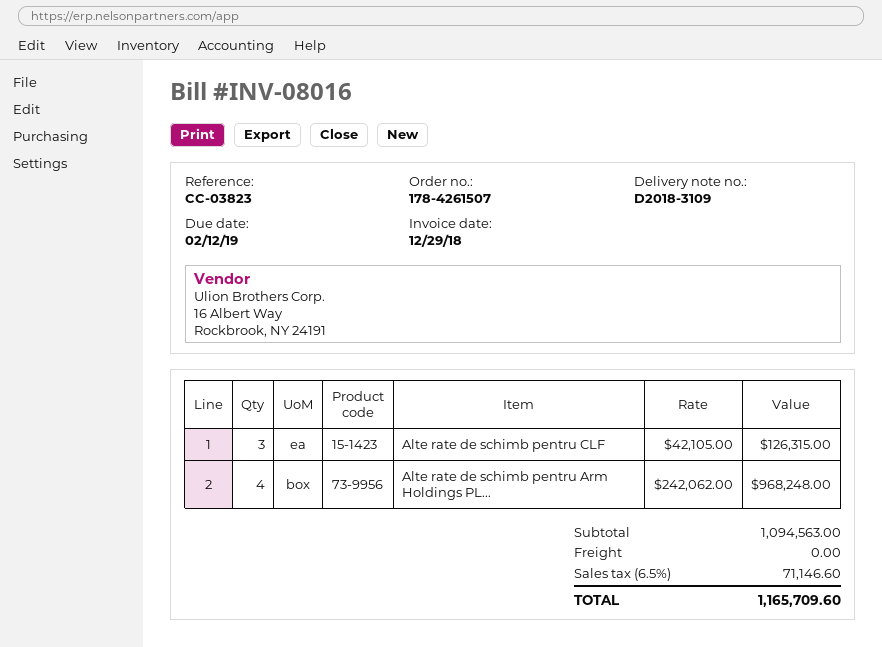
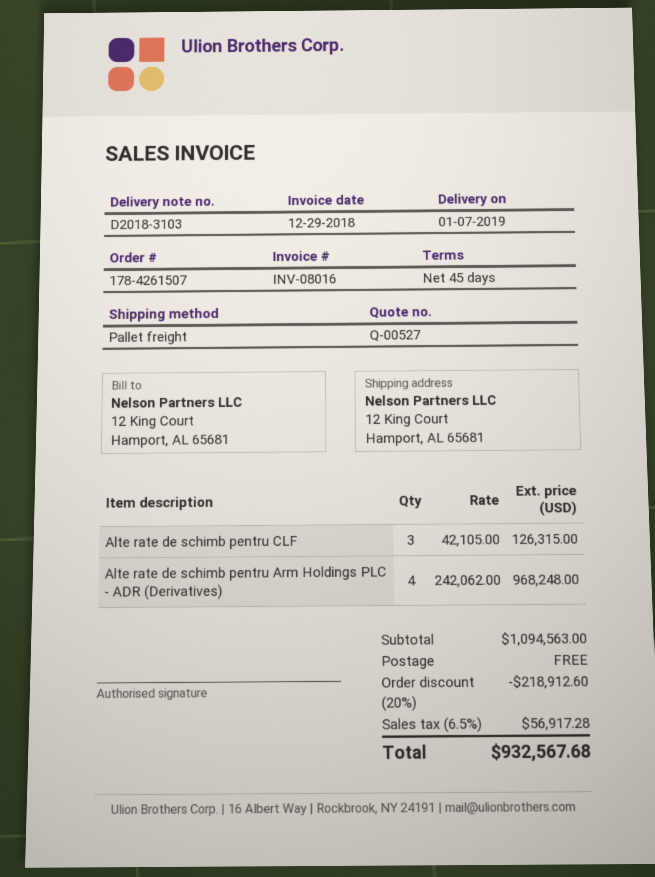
delivery note number: D2018-3109 -> D2018-3103
discount: none -> 20% = 218912.60
tax: 6.5% = 71146.60 -> 6.5% = 56917.28
total: 1165709.60 -> 932567.68

